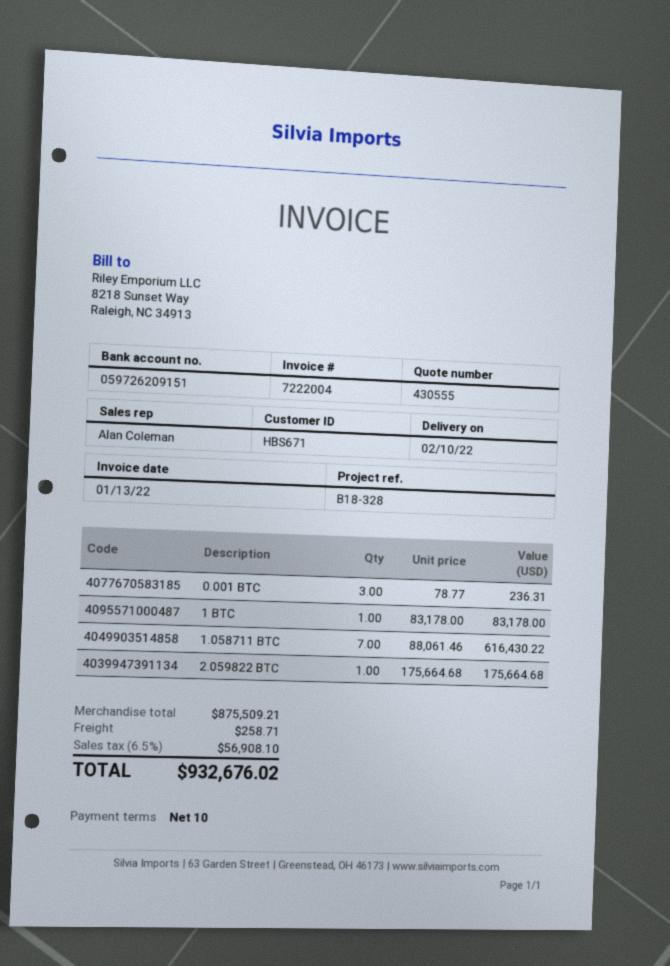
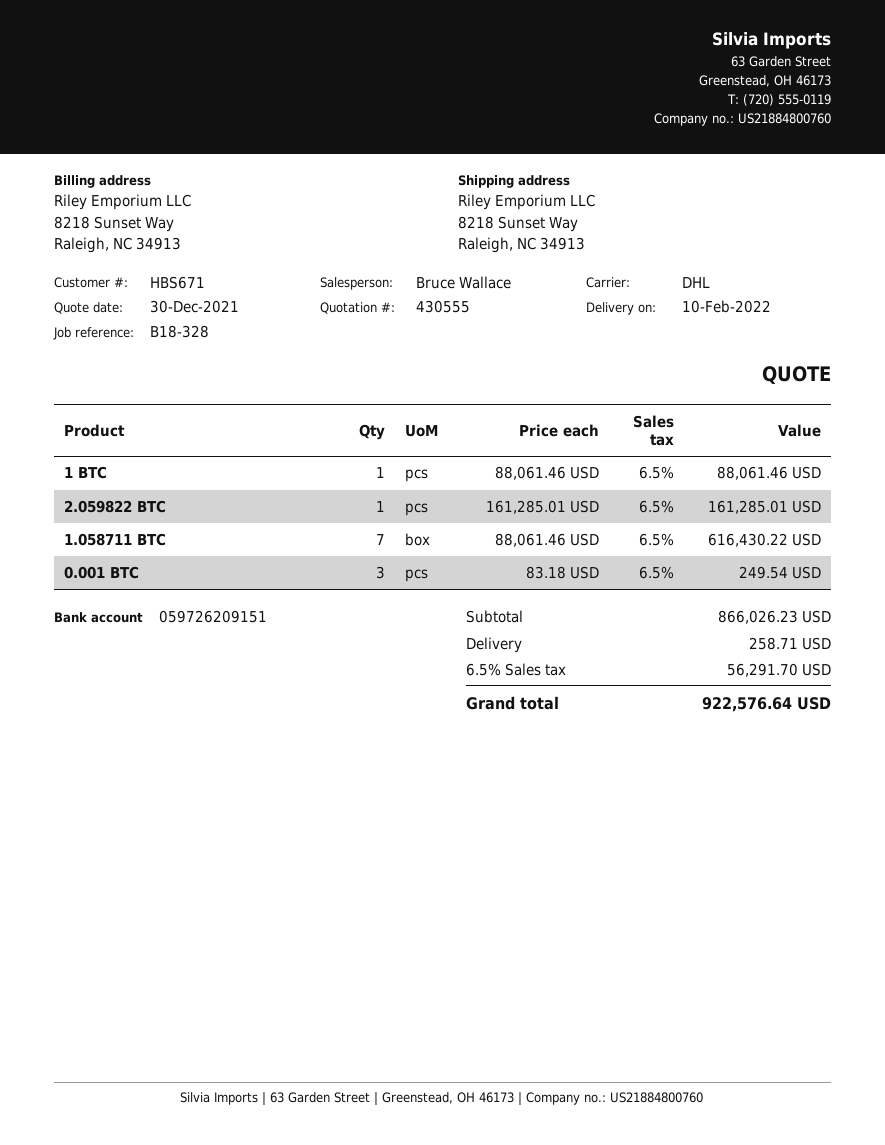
sales rep: Alan Coleman -> Bruce Wallace
0.001 BTC: 3 x 78.77 = 236.31 -> 3 x 83.18 = 249.54
1 BTC: 1 x 83178.00 = 83178.00 -> 1 x 88061.46 = 88061.46
2.059822 BTC: 1 x 175664.68 = 175664.68 -> 1 x 161285.01 = 161285.01
subtotal: 875509.21 -> 866026.23
tax: 6.5% = 56908.10 -> 6.5% = 56291.70
total: 932676.02 -> 922576.64

